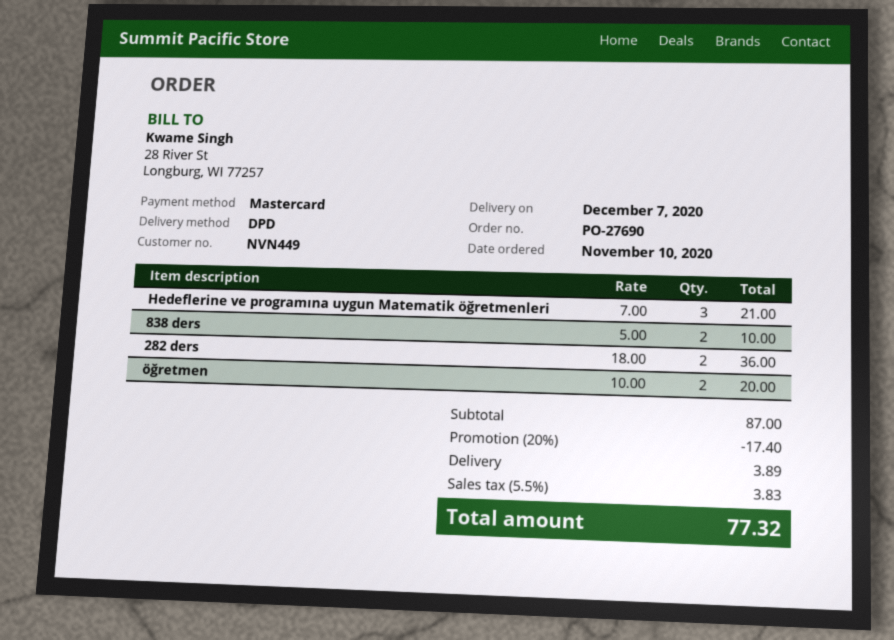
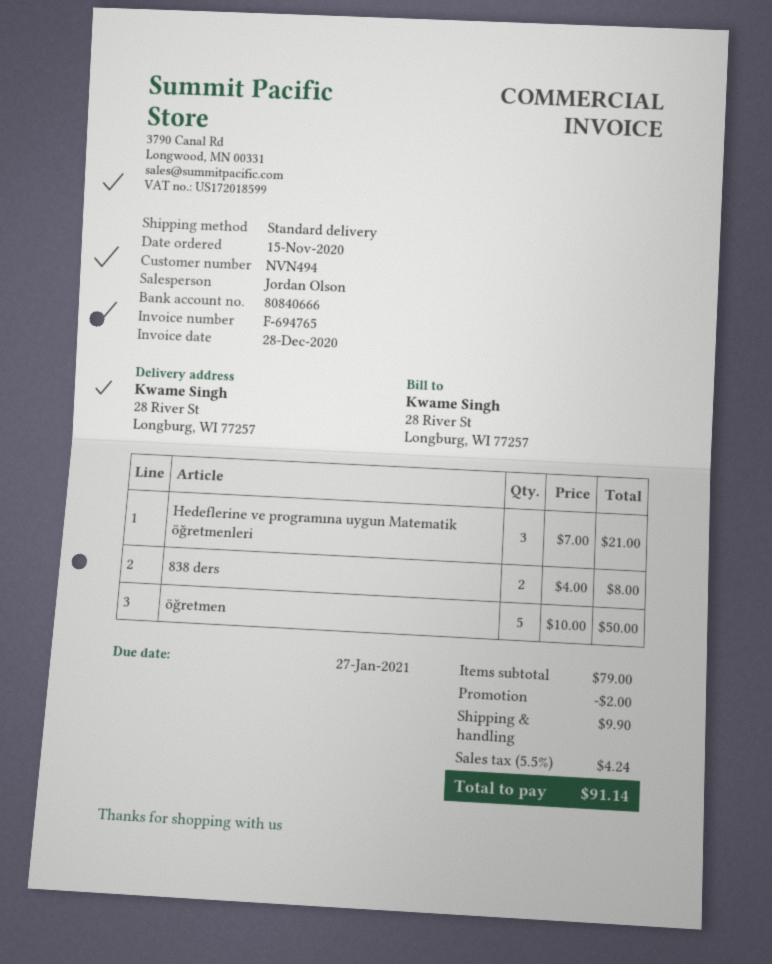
order date: 2020-11-10 -> 2020-11-15
customer number: NVN449 -> NVN494
shipping method: DPD -> standard
838 ders: 2 x 5.00 = 10.00 -> 2 x 4.00 = 8.00
282 ders: 2 x 18.00 = 36.00 -> none
öğretmen: 2 x 10.00 = 20.00 -> 5 x 10.00 = 50.00
subtotal: 87.00 -> 79.00
discount: 17.40 -> 2.00
shipping: 3.89 -> 9.90
tax: 5.5% = 3.83 -> 5.5% = 4.24
total: 77.32 -> 91.14

